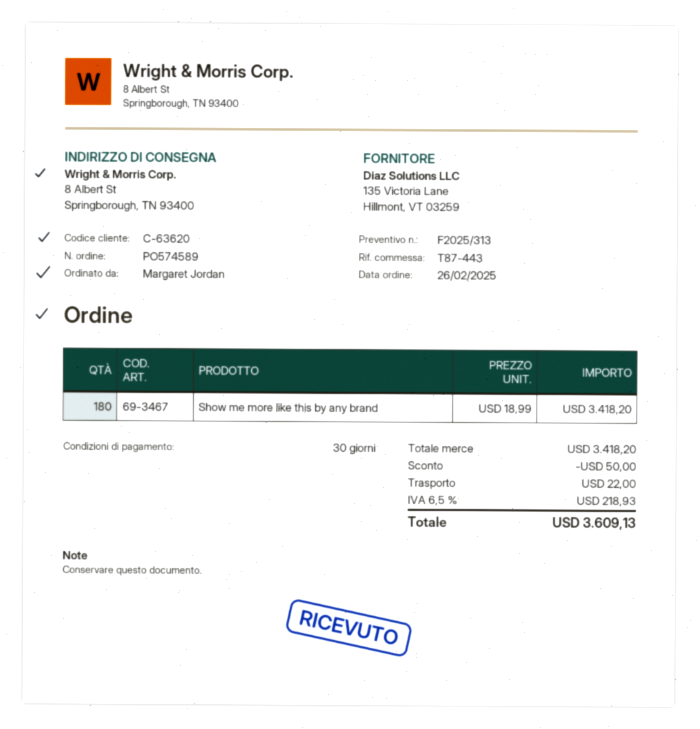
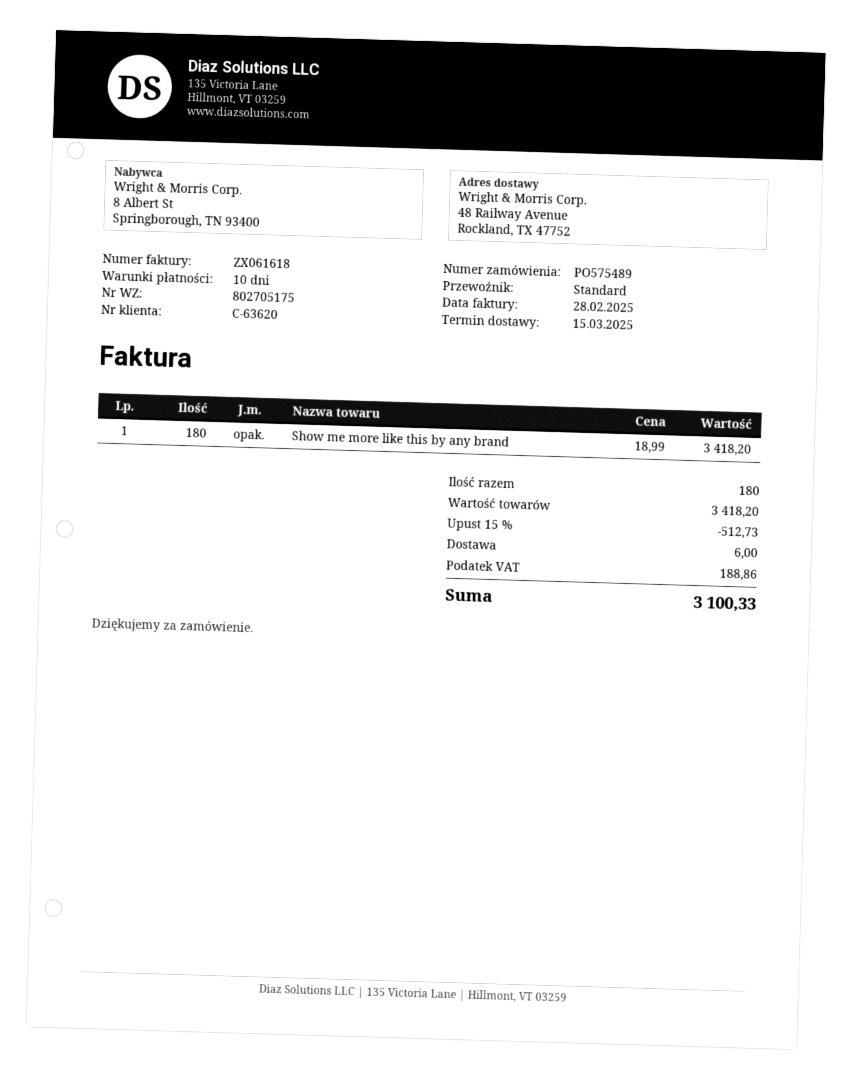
order number: PO574589 -> PO575489
payment terms: 30 days -> 10 days
ship to: 8 Albert St, Springborough, TN 93400 -> 48 Railway Avenue, Rockland, TX 47752
discount: 50.00 -> 512.73
shipping: 22.00 -> 6.00
tax: 218.93 -> 188.86
total: 3609.13 -> 3100.33

